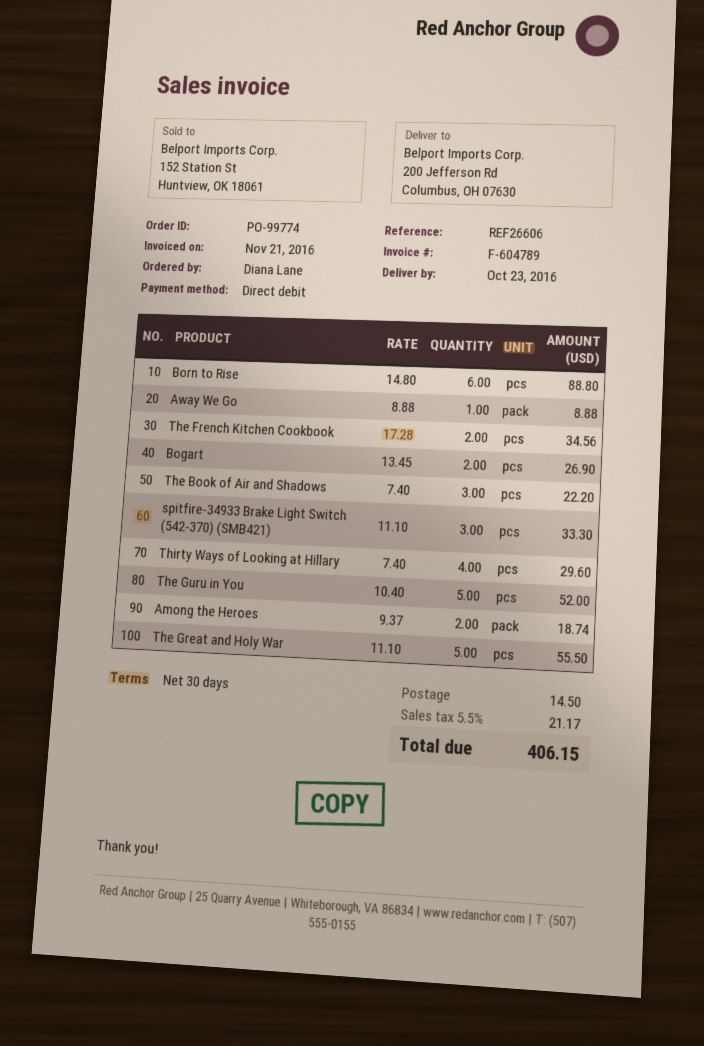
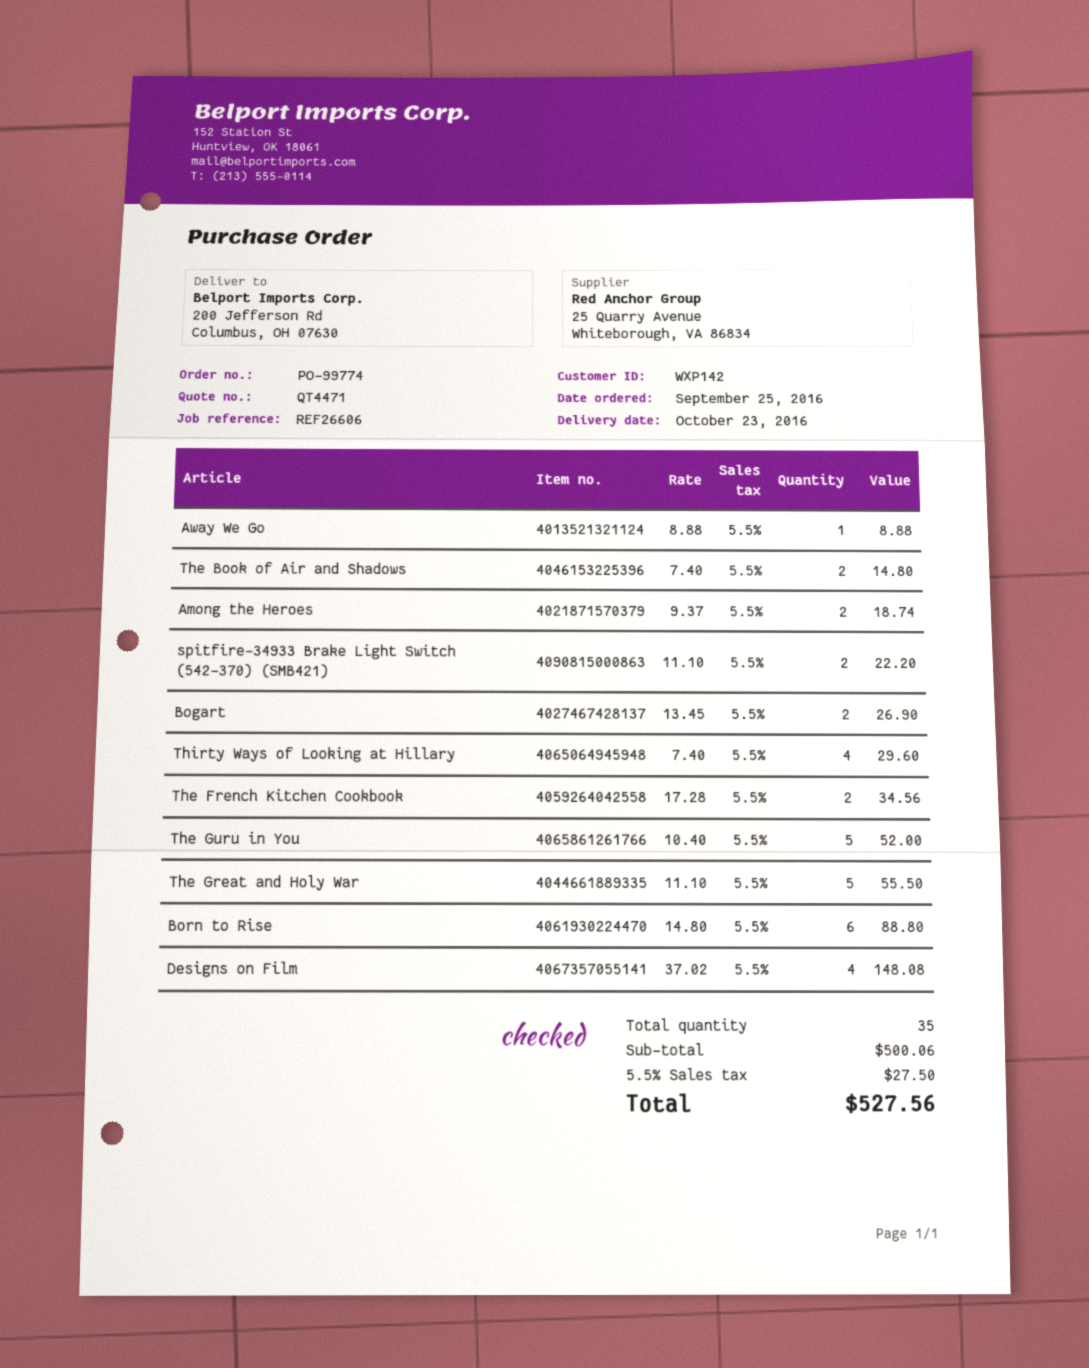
The Book of Air and Shadows: 3 x 7.40 = 22.20 -> 2 x 7.40 = 14.80
spitfire-34933 Brake Light Switch (542-370) (SMB421): 3 x 11.10 = 33.30 -> 2 x 11.10 = 22.20
Designs on Film: none -> 4 x 37.02 = 148.08
shipping: 14.50 -> none
tax: 5.5% = 21.17 -> 5.5% = 27.50
total: 406.15 -> 527.56

